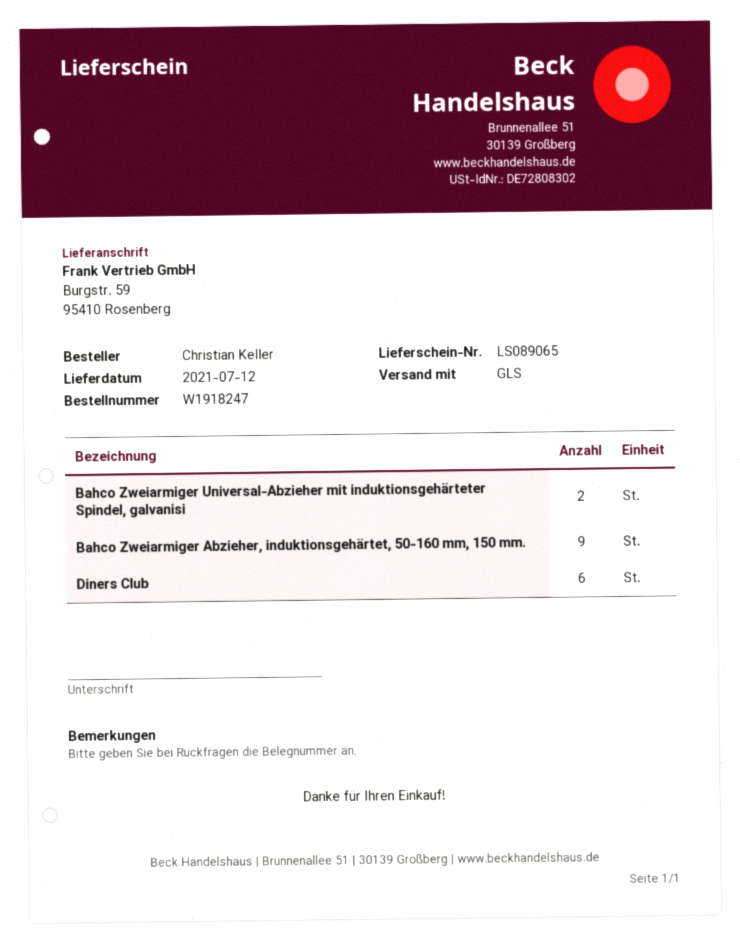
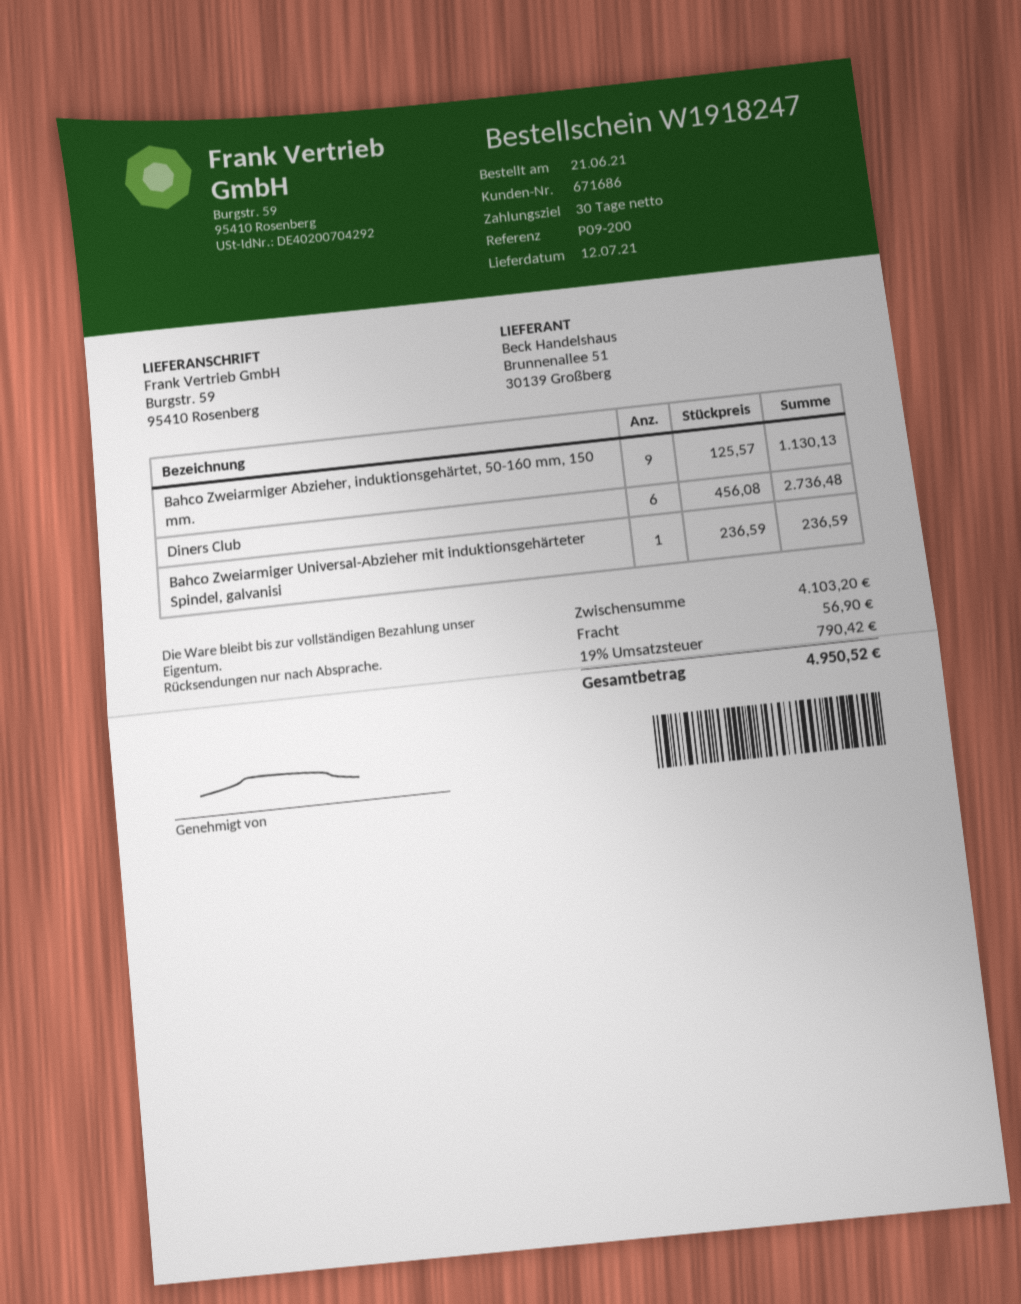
Bahco Zweiarmiger Universal-Abzieher mit induktionsgehärteter Spindel, galvanisi: 2 -> 1

